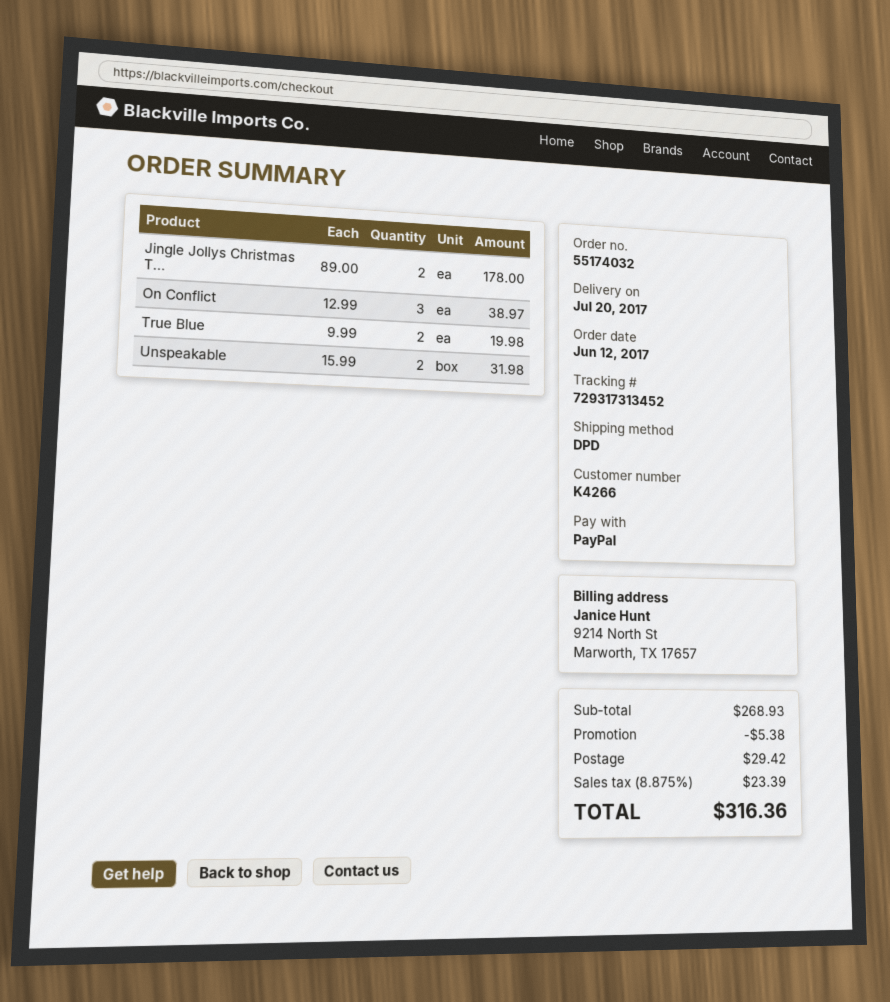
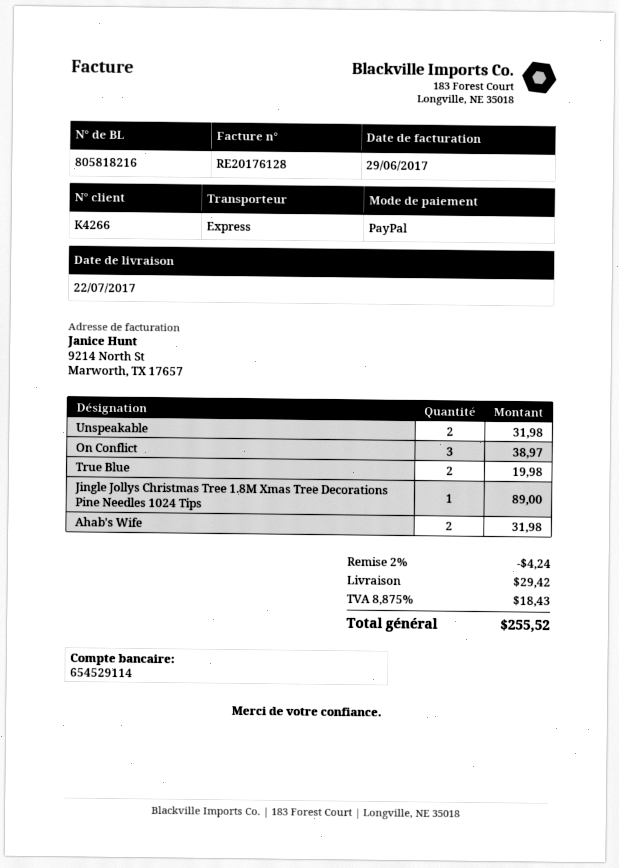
delivery date: 2017-07-20 -> 2017-07-22
shipping method: DPD -> express
Jingle Jollys Christmas T...: 2 for 178.00 -> 1 for 89.00
Ahab's Wife: none -> 2 for 31.98
discount: 5.38 -> 4.24
tax: 8.875% = 23.39 -> 8.875% = 18.43
total: 316.36 -> 255.52

